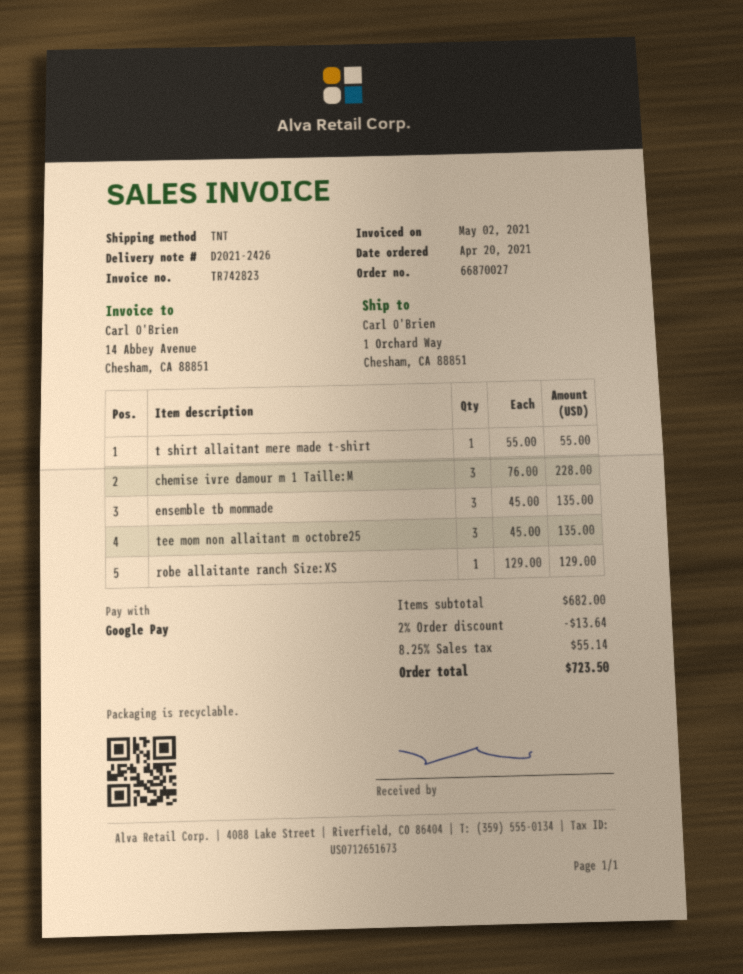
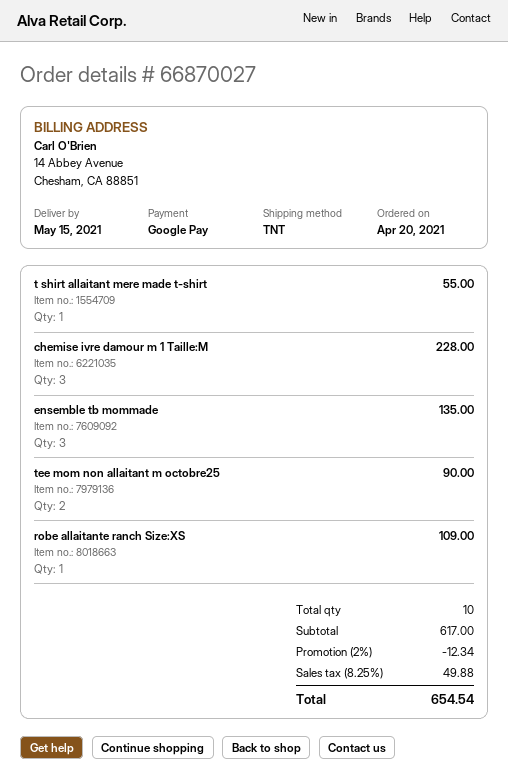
tee mom non allaitant m octobre25: 3 for 135.00 -> 2 for 90.00
robe allaitante ranch Size:XS: 1 for 129.00 -> 1 for 109.00
subtotal: 682.00 -> 617.00
discount: 2% = 13.64 -> 2% = 12.34
tax: 8.25% = 55.14 -> 8.25% = 49.88
total: 723.50 -> 654.54

